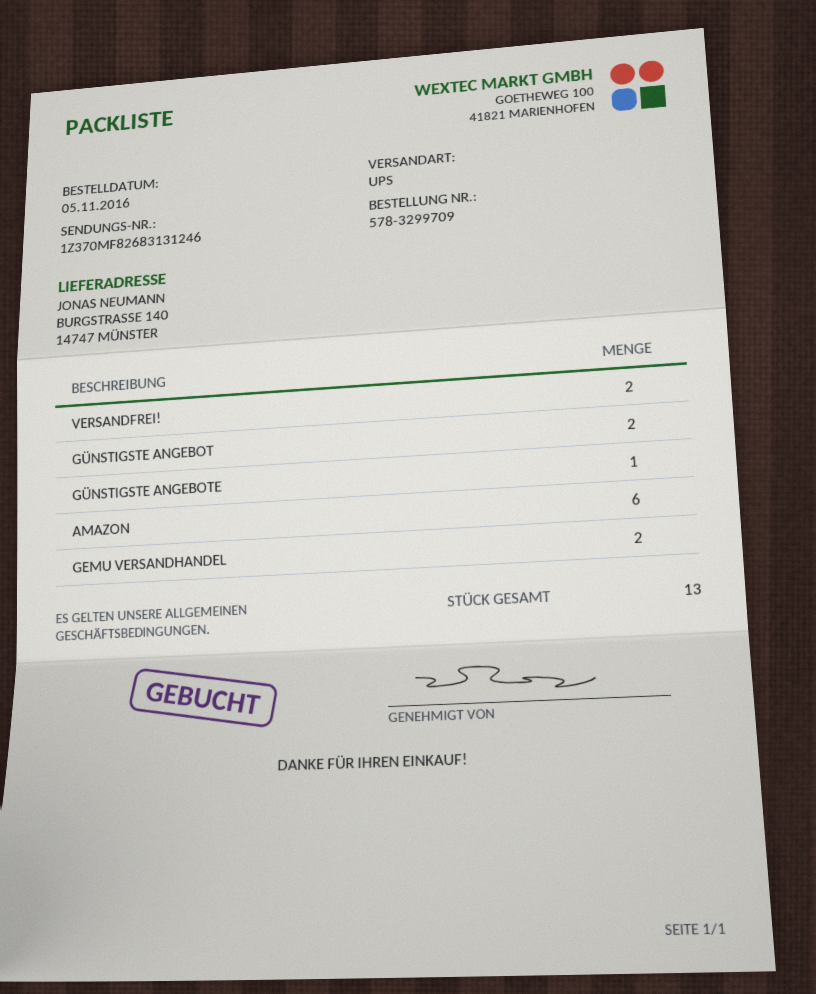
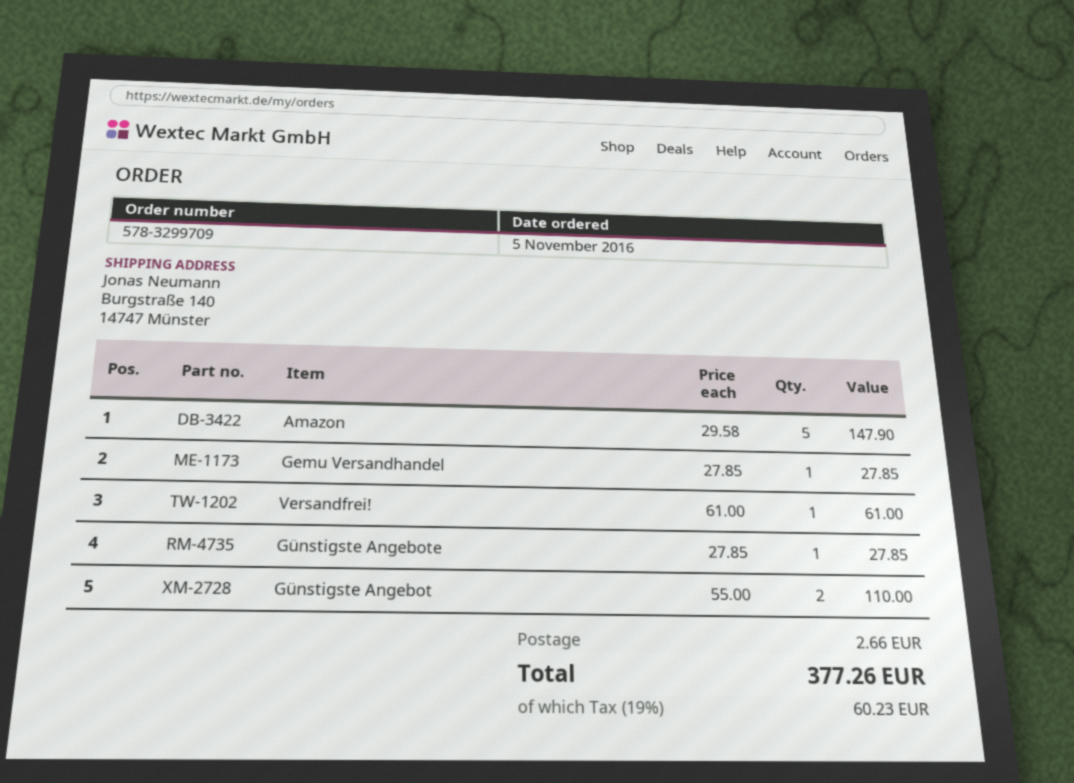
VERSANDFREI!: 2 -> 1
AMAZON: 6 -> 5
GEMU VERSANDHANDEL: 2 -> 1

